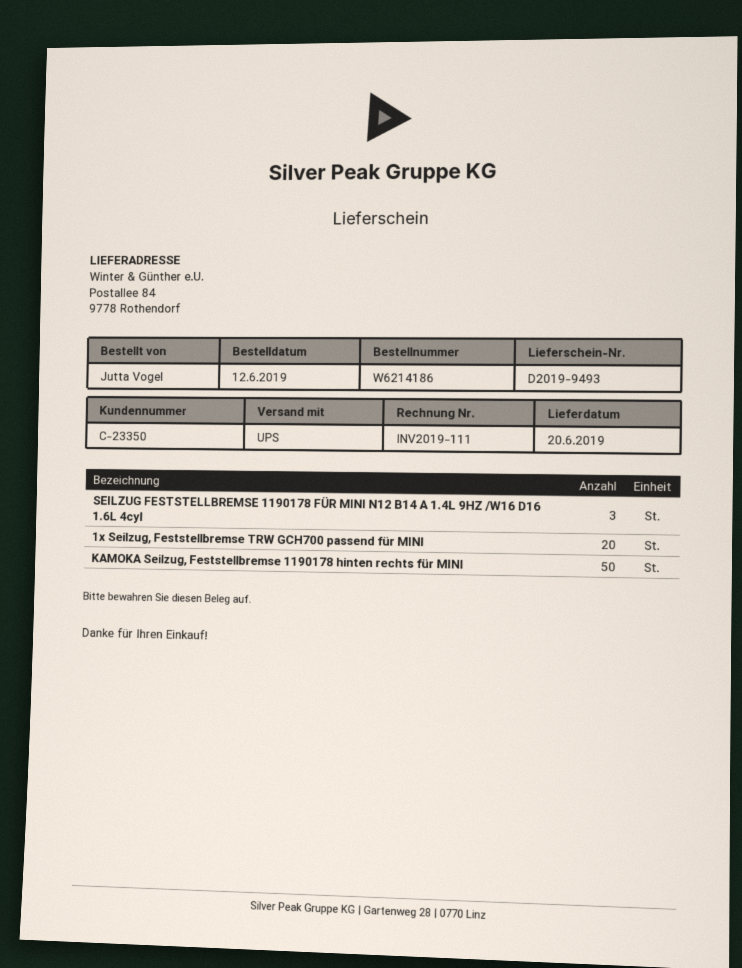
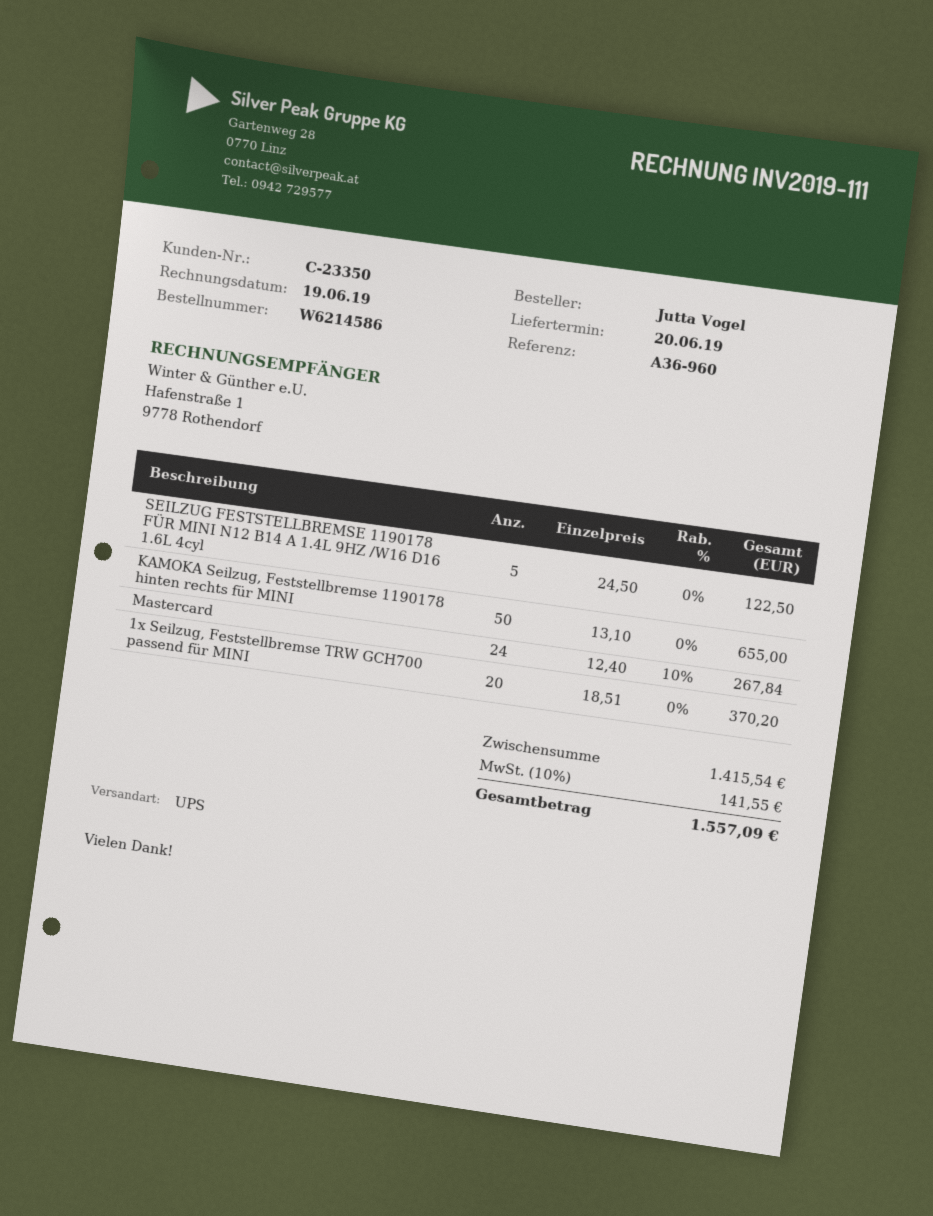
order number: W6214186 -> W6214586
SEILZUG FESTSTELLBREMSE 1190178 FÜR MINI N12 B14 A 1.4L 9HZ /W16 D16 1.6L 4cyl: 3 -> 5
Mastercard: none -> 24

